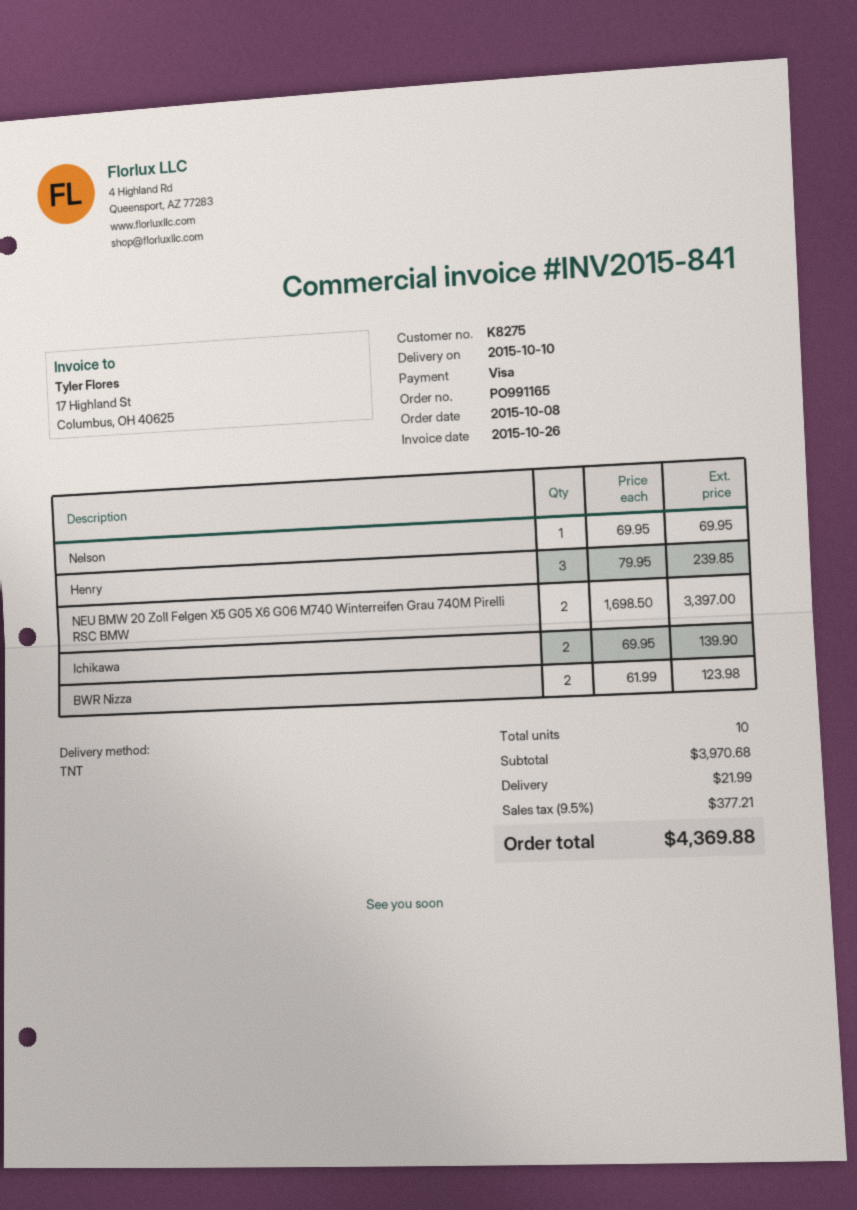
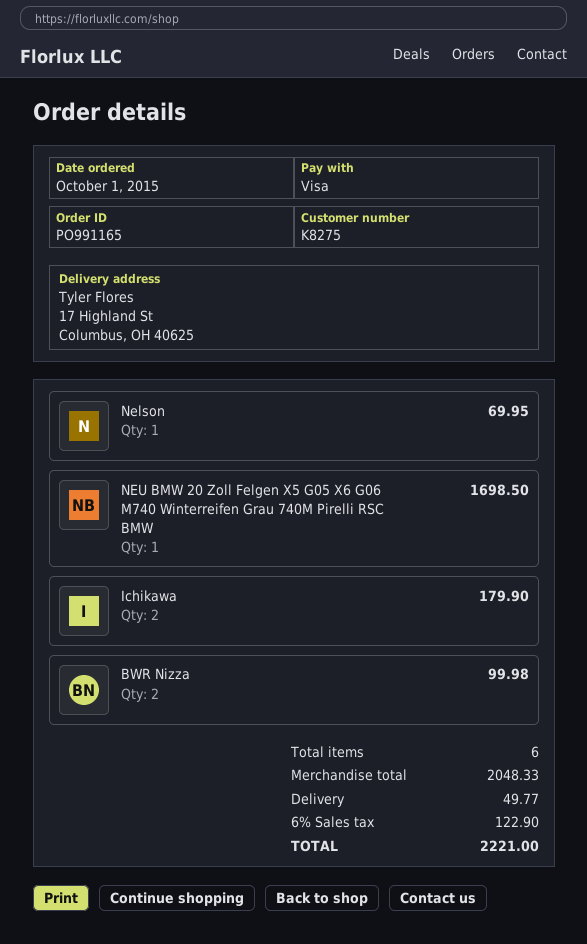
order date: 2015-10-08 -> 2015-10-01
Henry: 3 for 239.85 -> none
NEU BMW 20 Zoll Felgen X5 G05 X6 G06 M740 Winterreifen Grau 740M Pirelli RSC BMW: 2 for 3397.00 -> 1 for 1698.50
Ichikawa: 2 for 139.90 -> 2 for 179.90
BWR Nizza: 2 for 123.98 -> 2 for 99.98
total quantity: 10 -> 6
subtotal: 3970.68 -> 2048.33
shipping: 21.99 -> 49.77
tax: 9.5% = 377.21 -> 6% = 122.90
total: 4369.88 -> 2221.00

